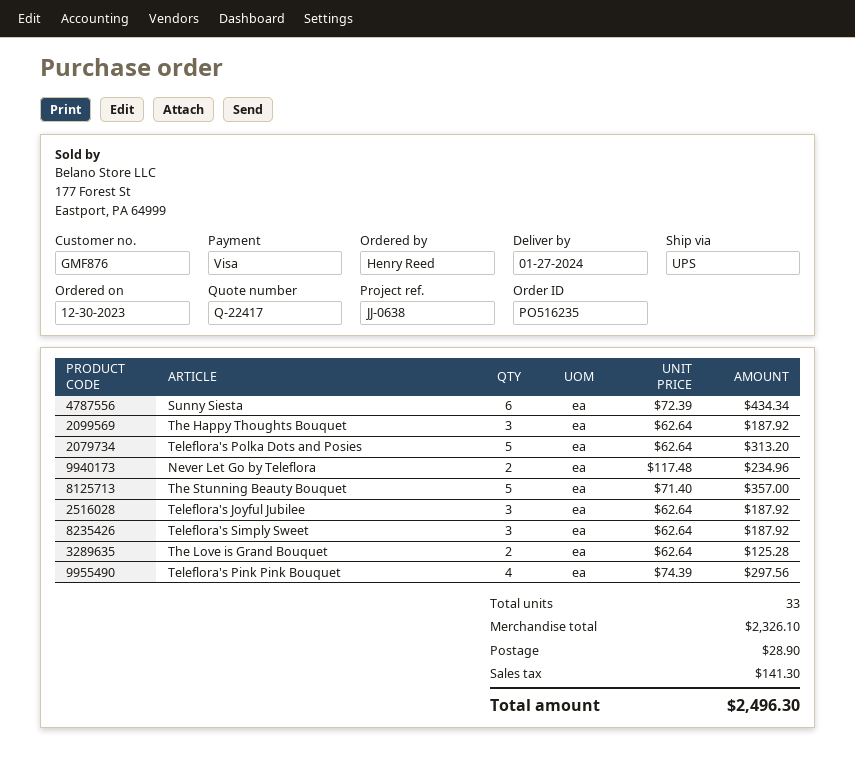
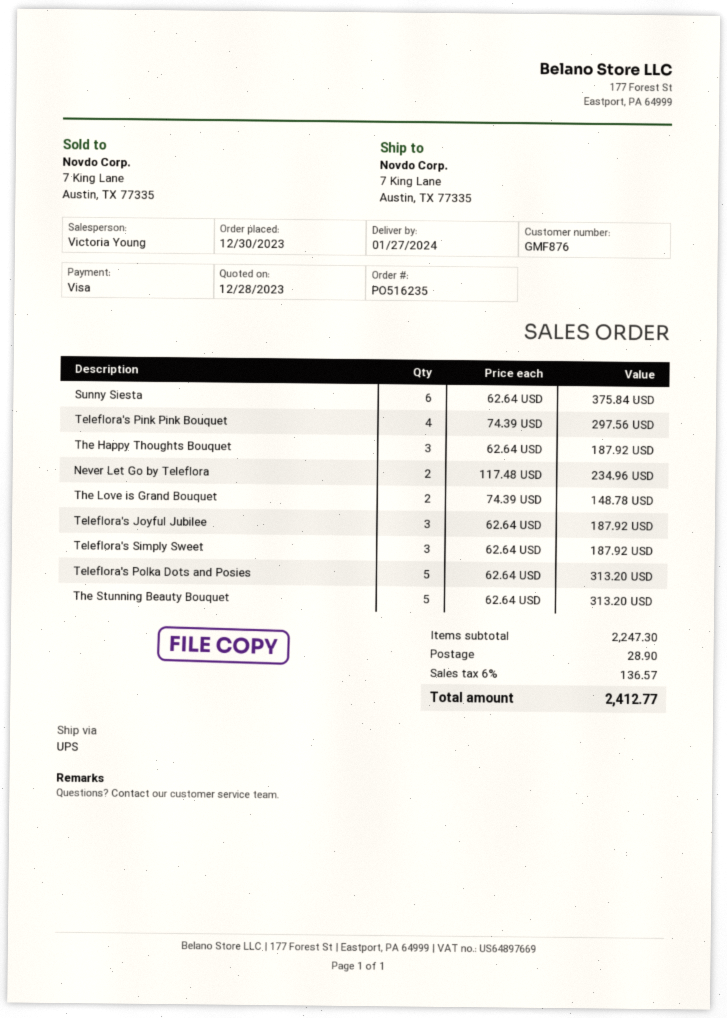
Sunny Siesta: 6 x 72.39 = 434.34 -> 6 x 62.64 = 375.84
The Stunning Beauty Bouquet: 5 x 71.40 = 357.00 -> 5 x 62.64 = 313.20
The Love is Grand Bouquet: 2 x 62.64 = 125.28 -> 2 x 74.39 = 148.78
subtotal: 2326.10 -> 2247.30
tax: 141.30 -> 136.57
total: 2496.30 -> 2412.77

